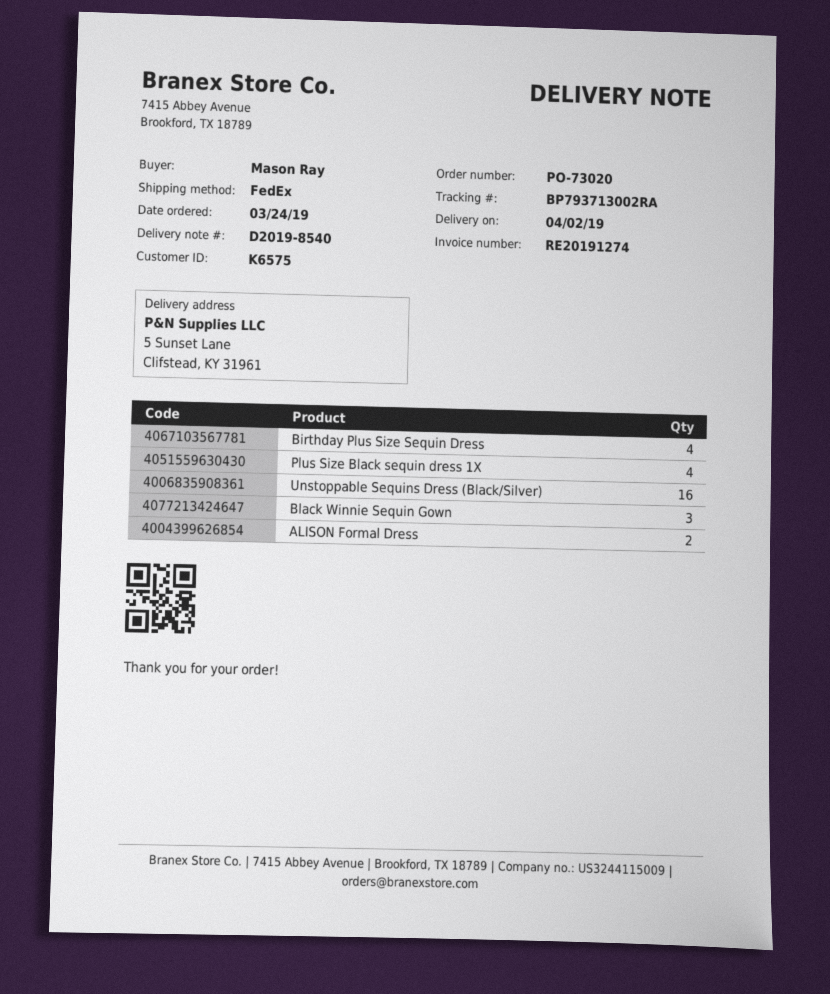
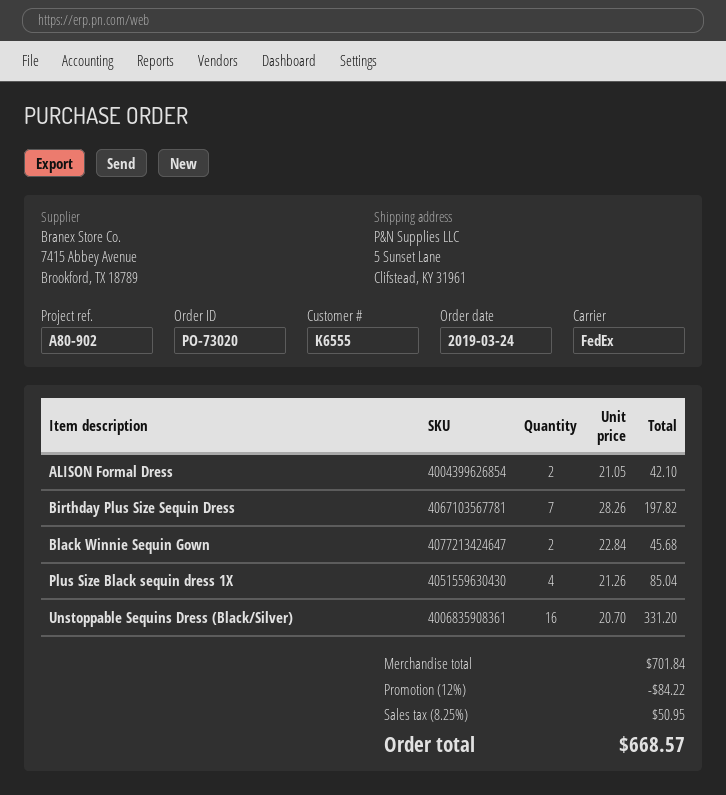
customer number: K6575 -> K6555
Birthday Plus Size Sequin Dress: 4 -> 7
Black Winnie Sequin Gown: 3 -> 2

